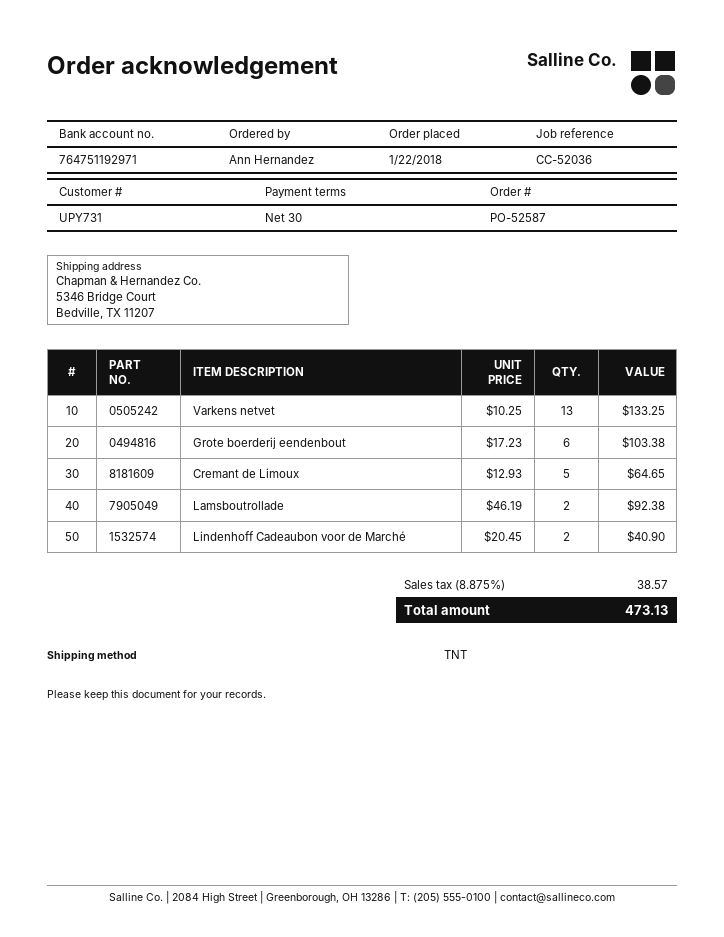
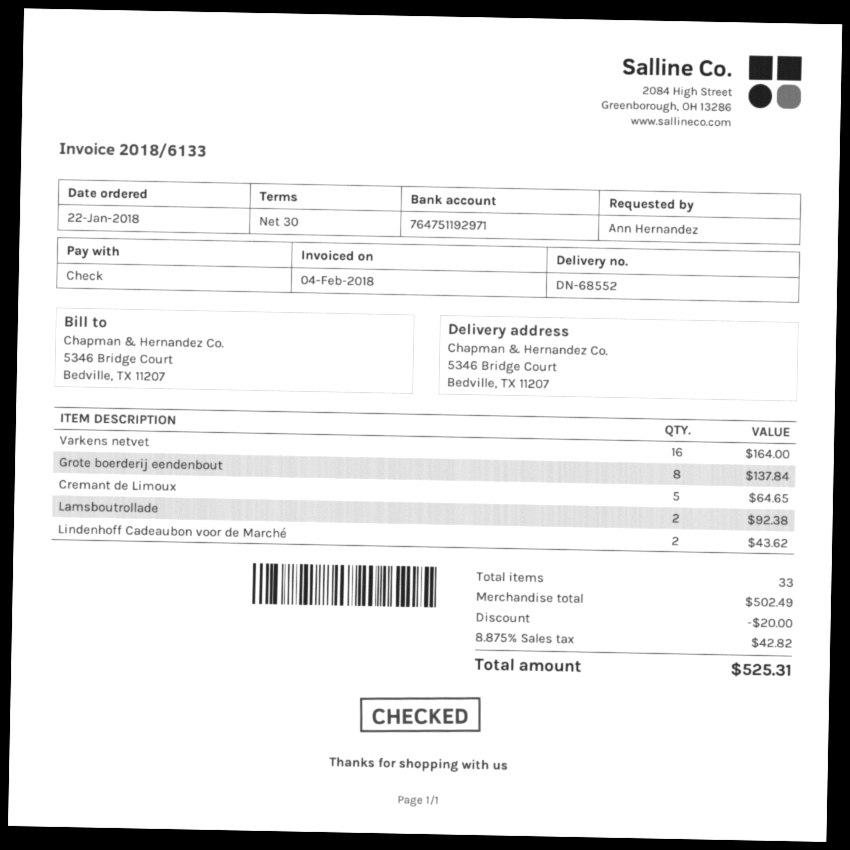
Varkens netvet: 13 for 133.25 -> 16 for 164.00
Grote boerderij eendenbout: 6 for 103.38 -> 8 for 137.84
Lindenhoff Cadeaubon voor de Marché: 2 for 40.90 -> 2 for 43.62
discount: none -> 20.00
tax: 8.875% = 38.57 -> 8.875% = 42.82
total: 473.13 -> 525.31

